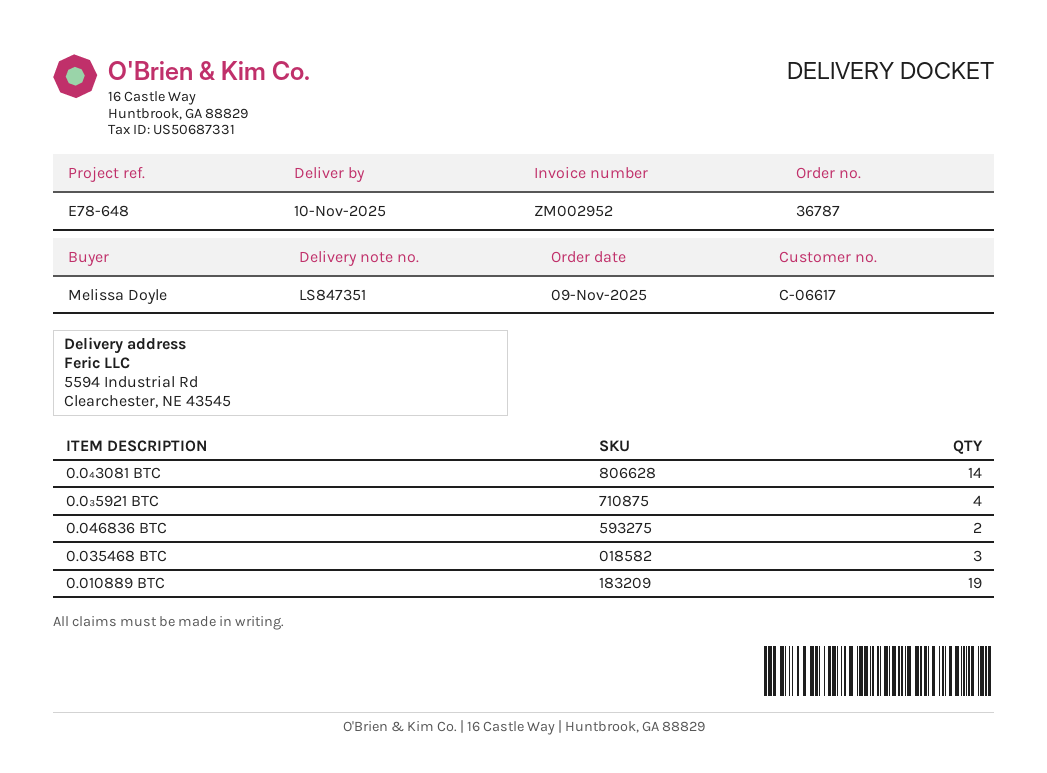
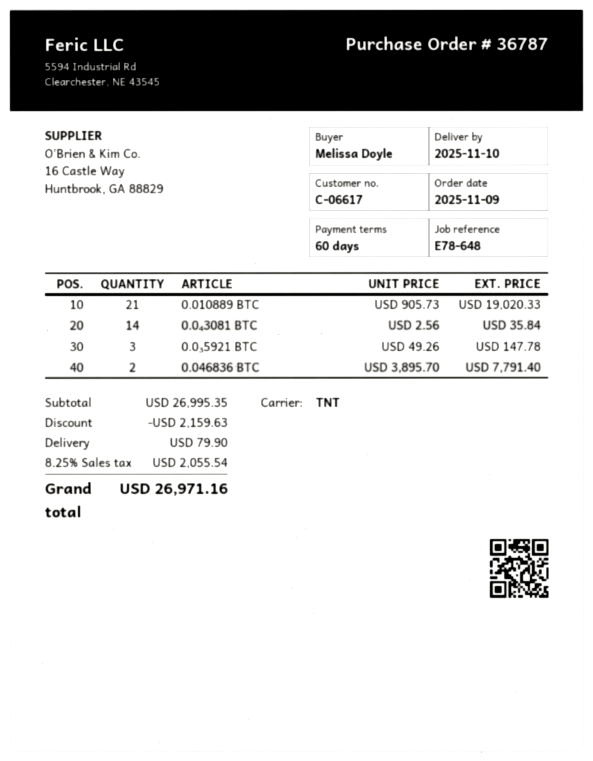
0.0₃5921 BTC: 4 -> 3
0.035468 BTC: 3 -> none
0.010889 BTC: 19 -> 21

